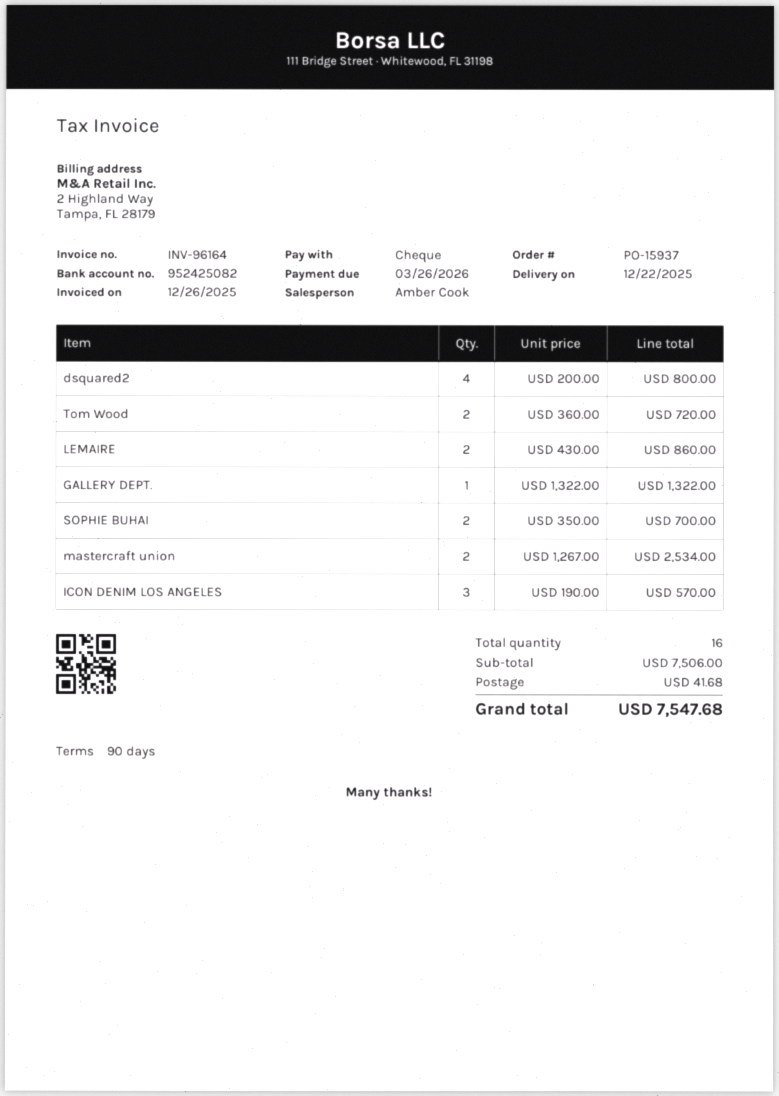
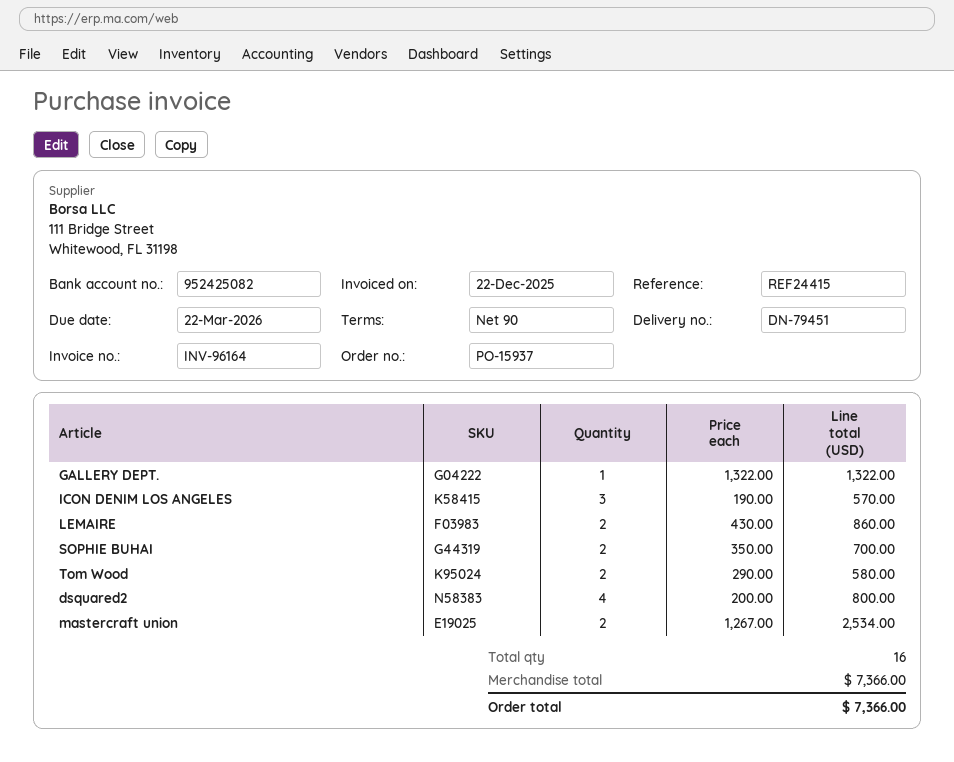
invoice date: 2025-12-26 -> 2025-12-22
due date: 2026-03-26 -> 2026-03-22
Tom Wood: 2 x 360.00 = 720.00 -> 2 x 290.00 = 580.00
subtotal: 7506.00 -> 7366.00
shipping: 41.68 -> none
total: 7547.68 -> 7366.00

